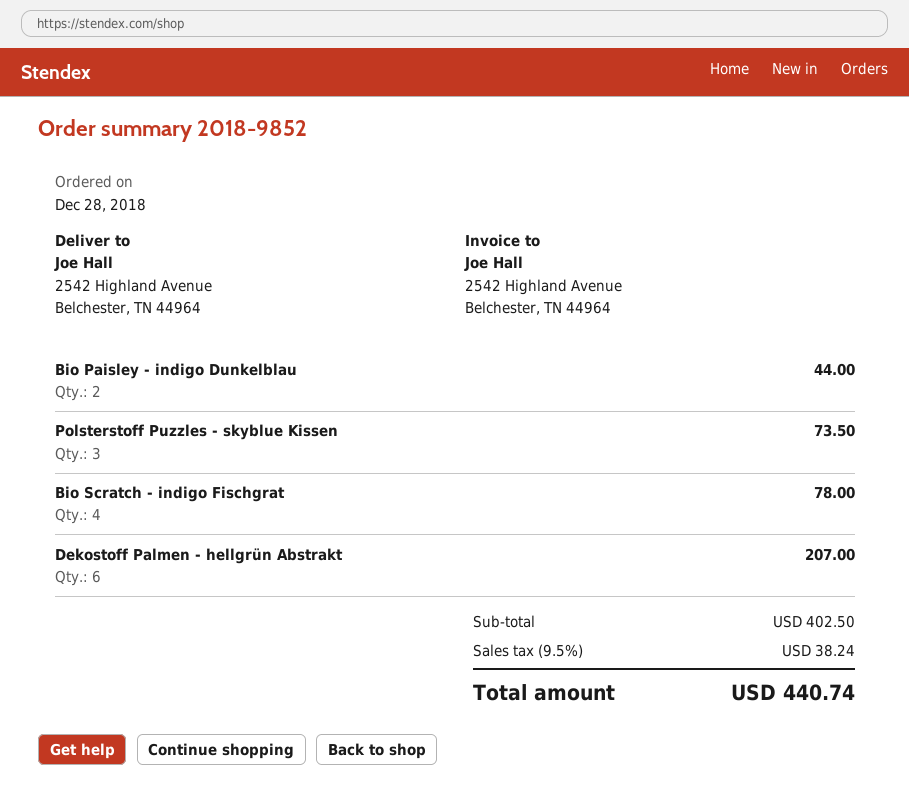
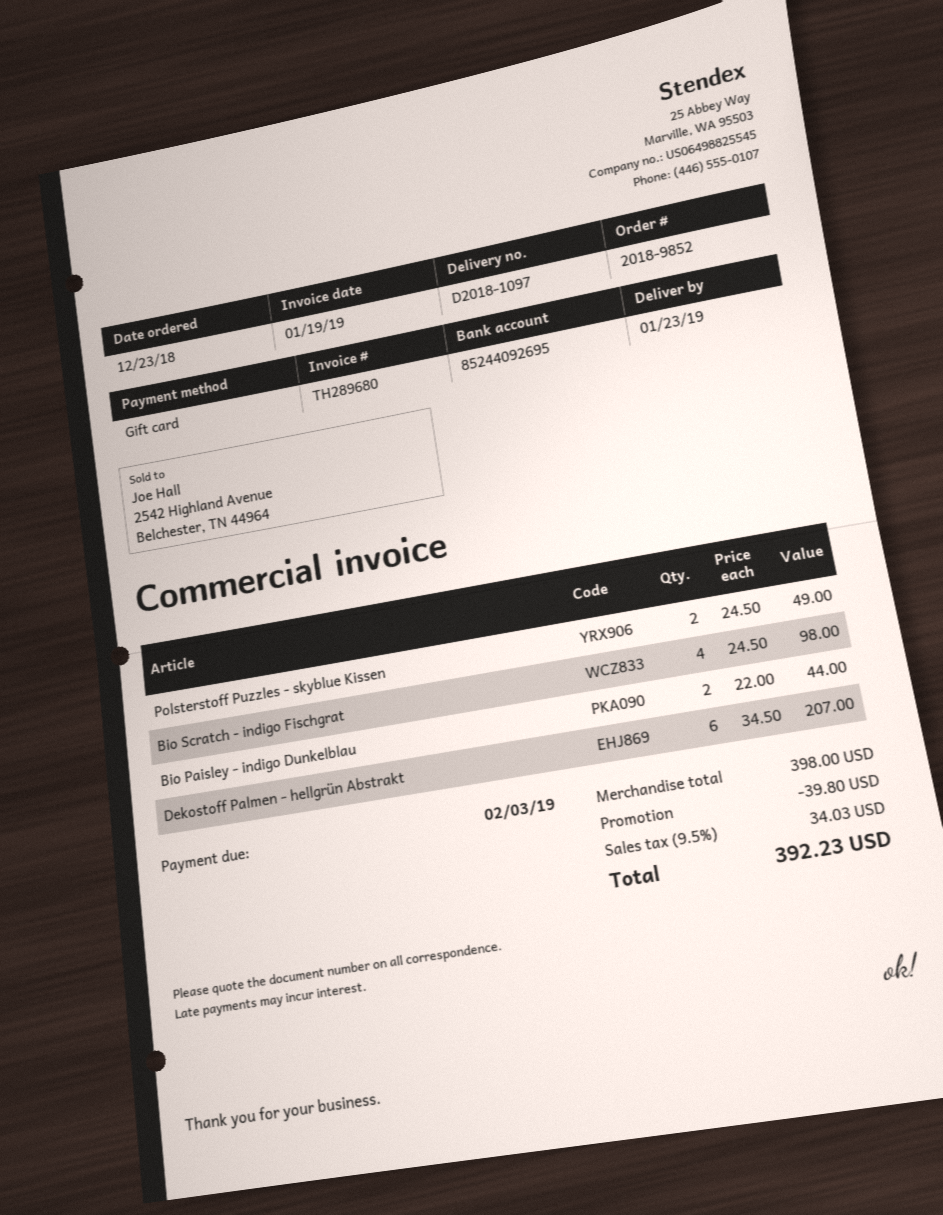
order date: 2018-12-28 -> 2018-12-23
Polsterstoff Puzzles - skyblue Kissen: 3 for 73.50 -> 2 for 49.00
Bio Scratch - indigo Fischgrat: 4 for 78.00 -> 4 for 98.00
subtotal: 402.50 -> 398.00
discount: none -> 39.80
tax: 9.5% = 38.24 -> 9.5% = 34.03
total: 440.74 -> 392.23

